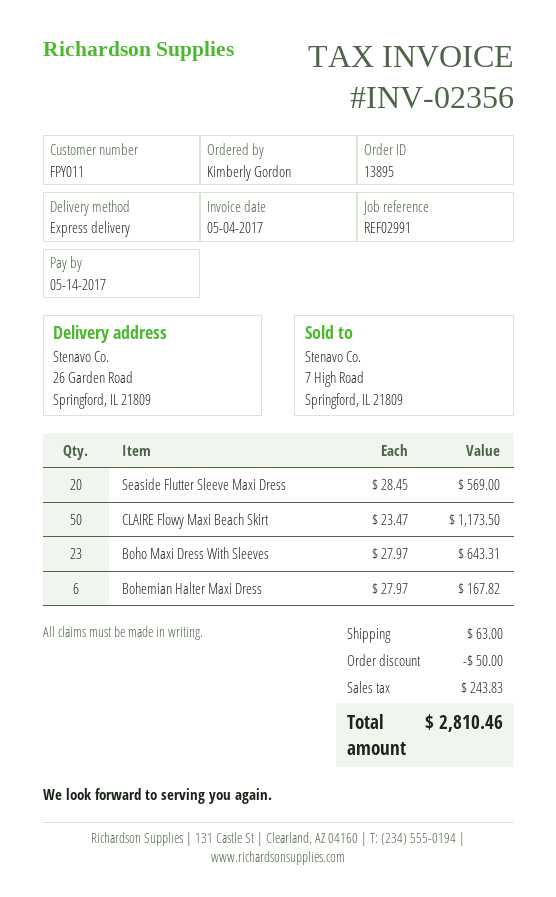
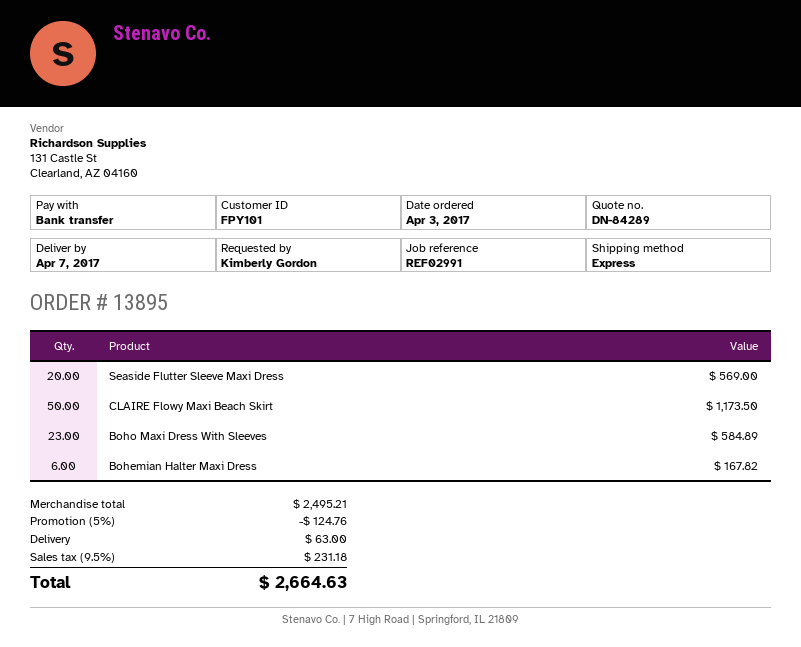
customer number: FPY011 -> FPY101
Boho Maxi Dress With Sleeves: 23 for 643.31 -> 23 for 584.89
discount: 50.00 -> 124.76
tax: 243.83 -> 231.18
total: 2810.46 -> 2664.63

